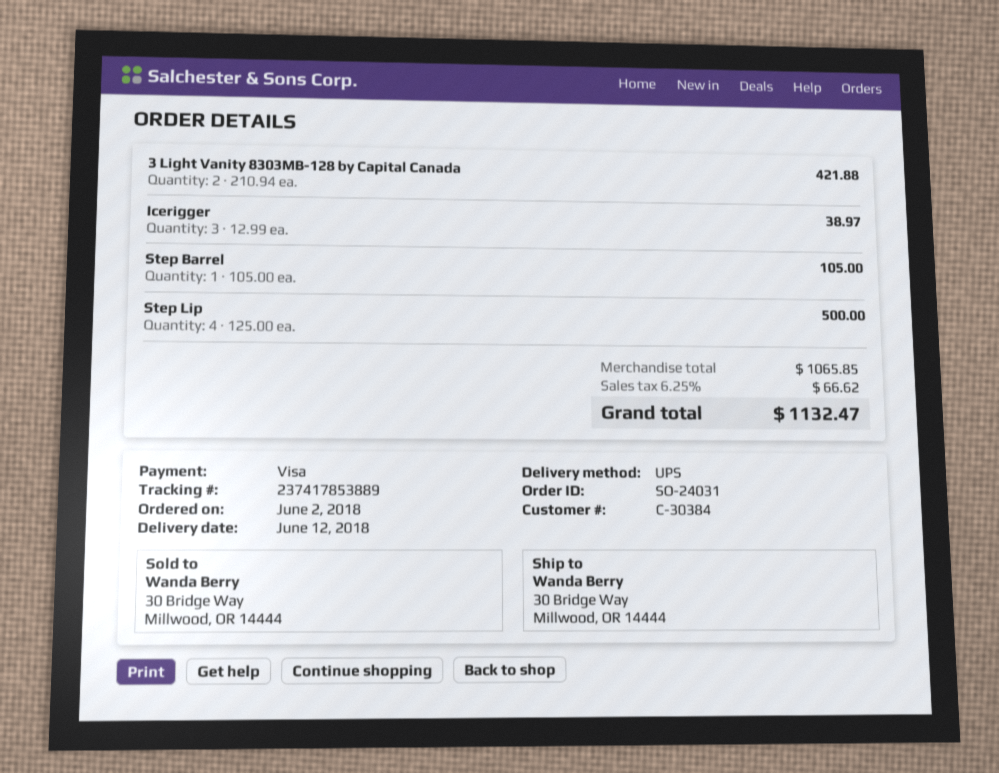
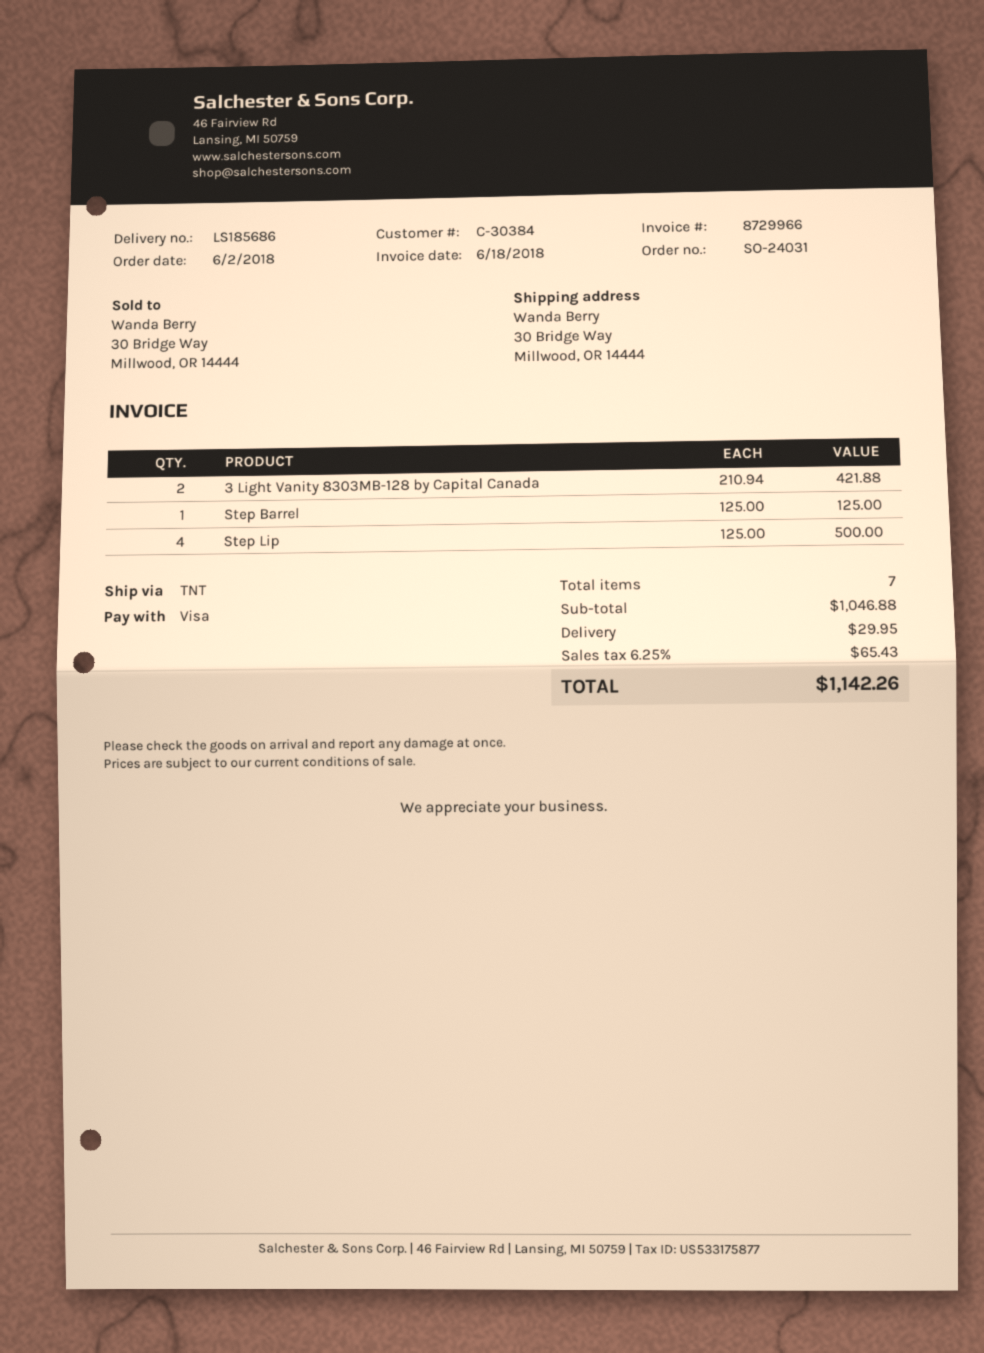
shipping method: UPS -> TNT
Icerigger: 3 x 12.99 = 38.97 -> none
Step Barrel: 1 x 105.00 = 105.00 -> 1 x 125.00 = 125.00
subtotal: 1065.85 -> 1046.88
shipping: none -> 29.95
tax: 6.25% = 66.62 -> 6.25% = 65.43
total: 1132.47 -> 1142.26

